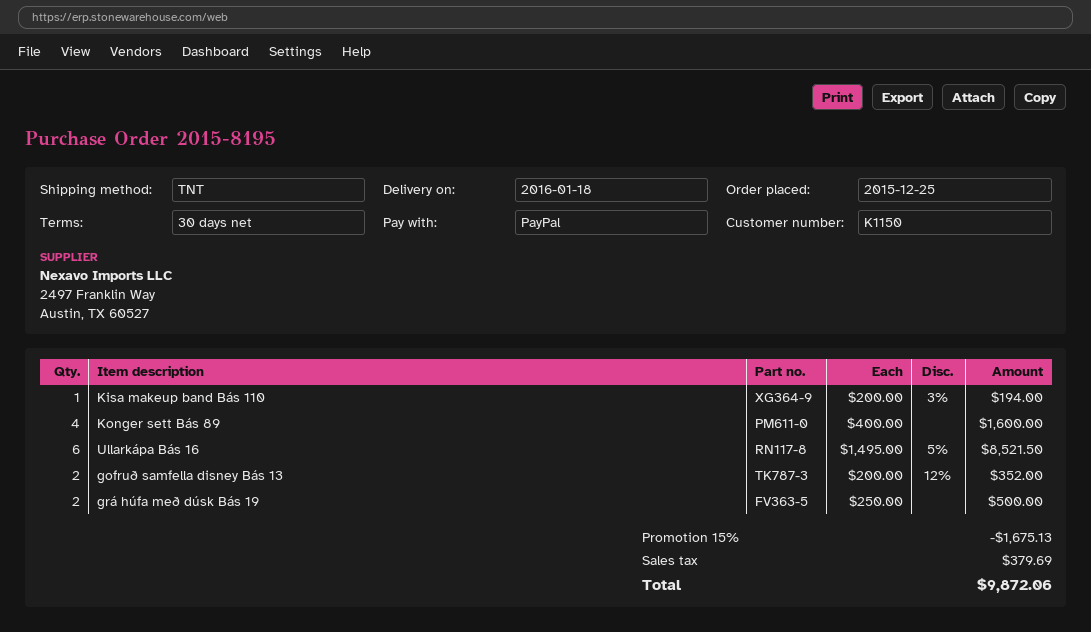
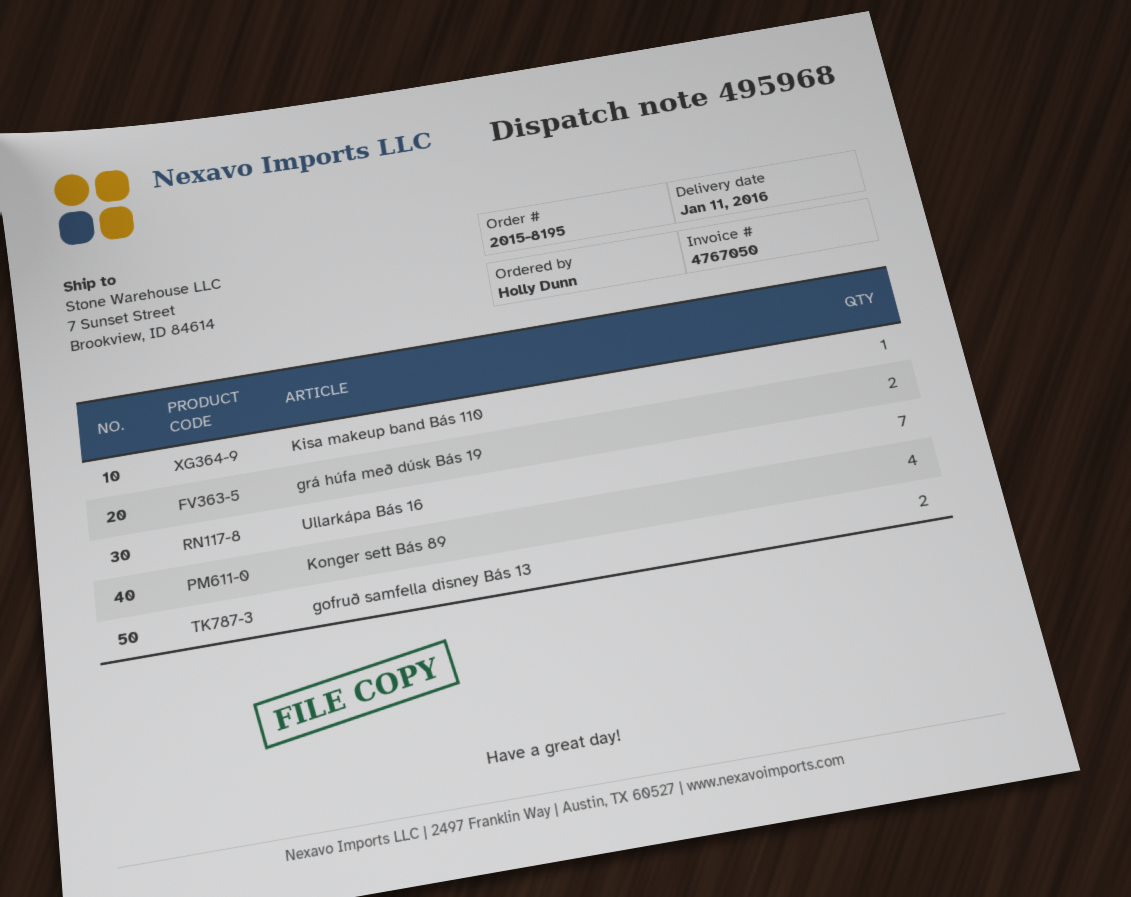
delivery date: 2016-01-18 -> 2016-01-11
Ullarkápa Bás 16: 6 -> 7

